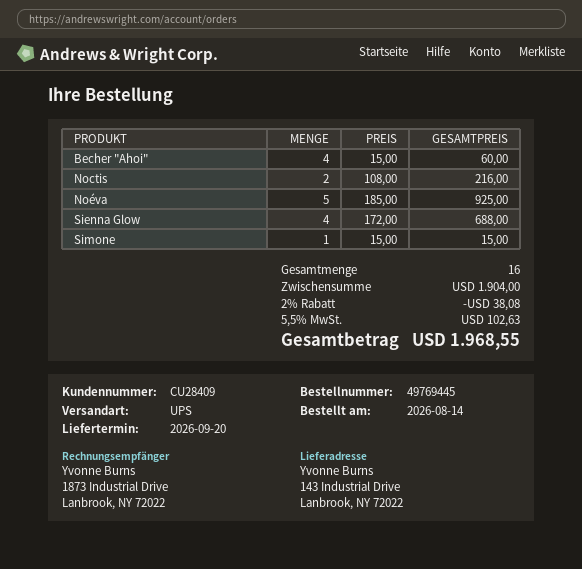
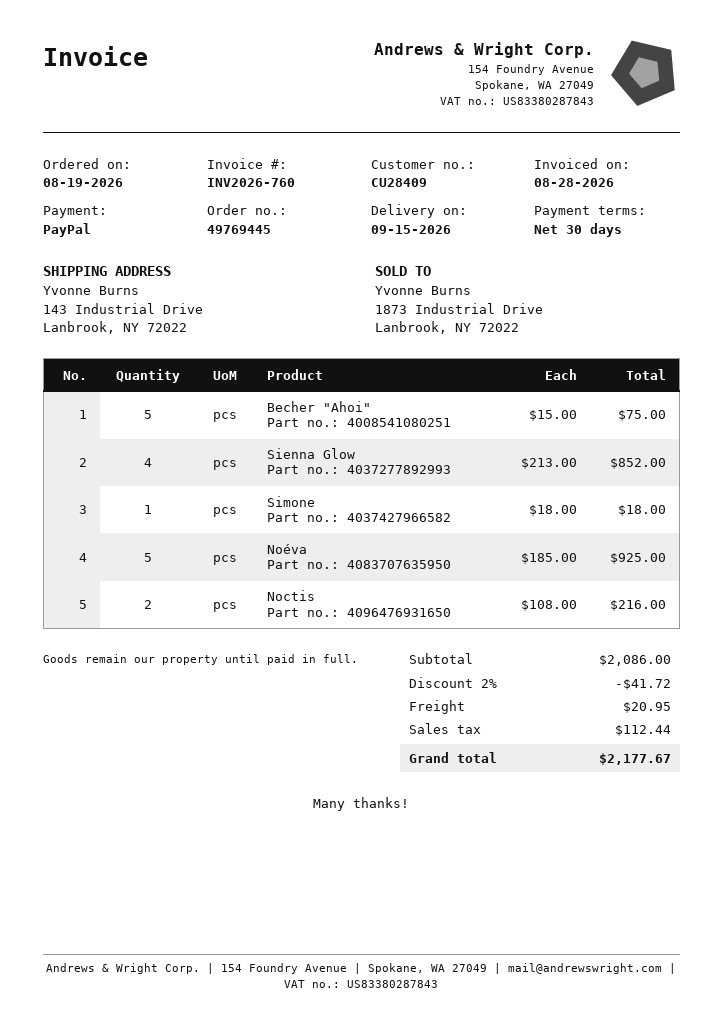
order date: 2026-08-14 -> 2026-08-19
delivery date: 2026-09-20 -> 2026-09-15
Becher "Ahoi": 4 x 15.00 = 60.00 -> 5 x 15.00 = 75.00
Sienna Glow: 4 x 172.00 = 688.00 -> 4 x 213.00 = 852.00
Simone: 1 x 15.00 = 15.00 -> 1 x 18.00 = 18.00
subtotal: 1904.00 -> 2086.00
discount: 2% = 38.08 -> 2% = 41.72
shipping: none -> 20.95
tax: 102.63 -> 112.44
total: 1968.55 -> 2177.67

